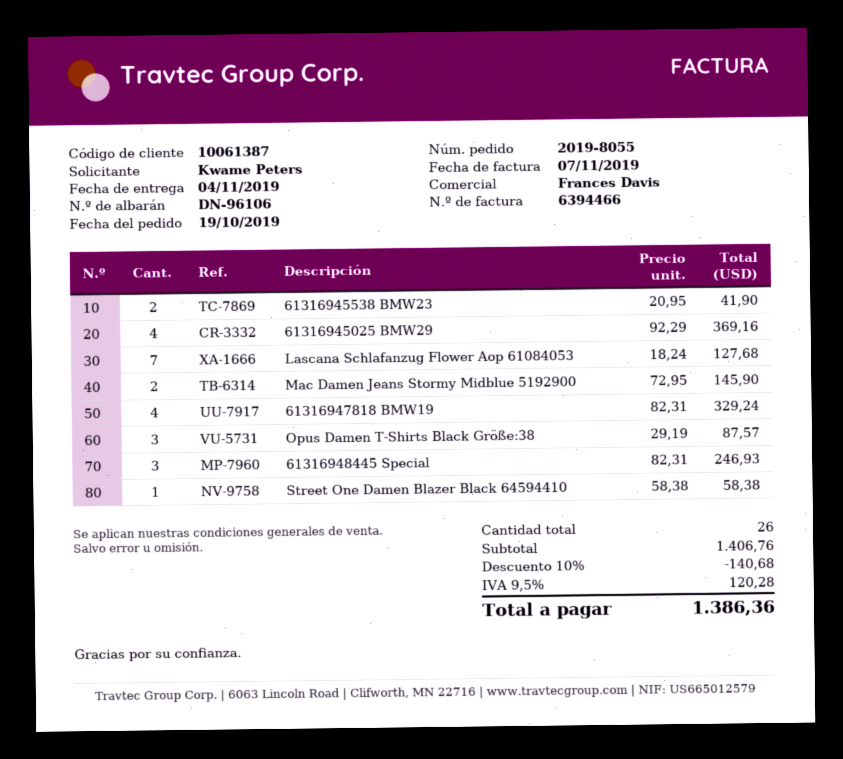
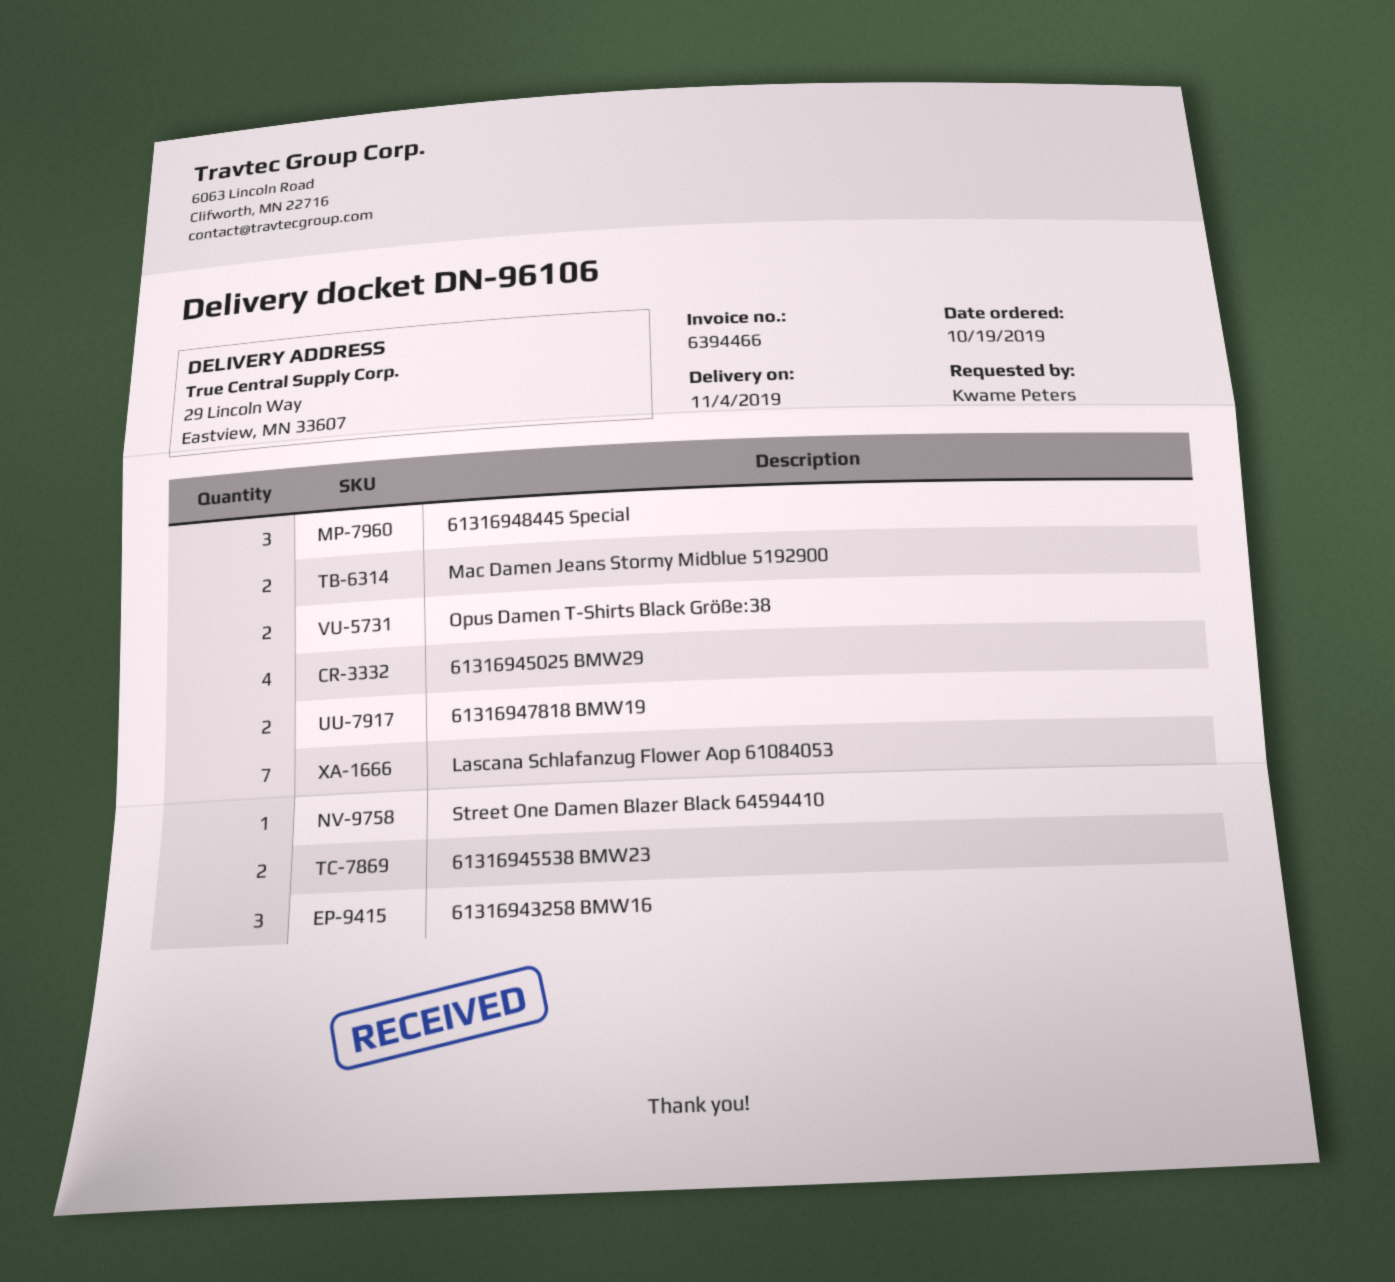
61316947818 BMW19: 4 -> 2
Opus Damen T-Shirts Black Größe:38: 3 -> 2
61316943258 BMW16: none -> 3

